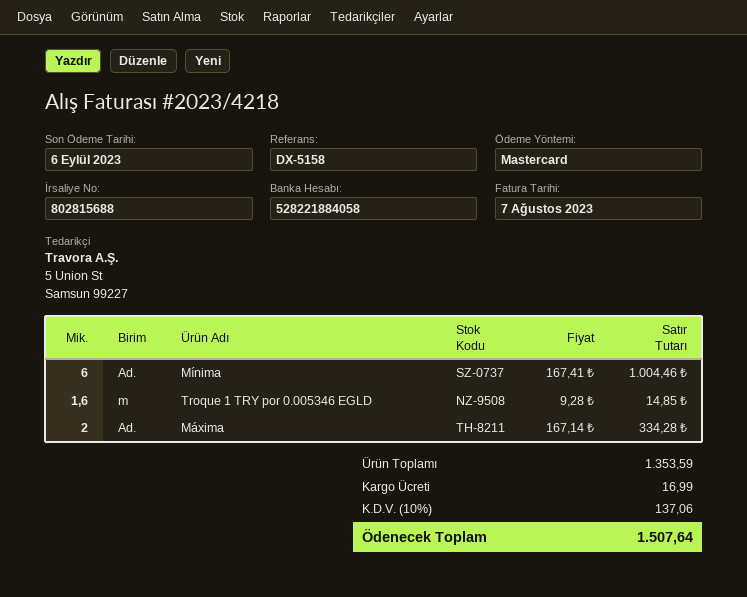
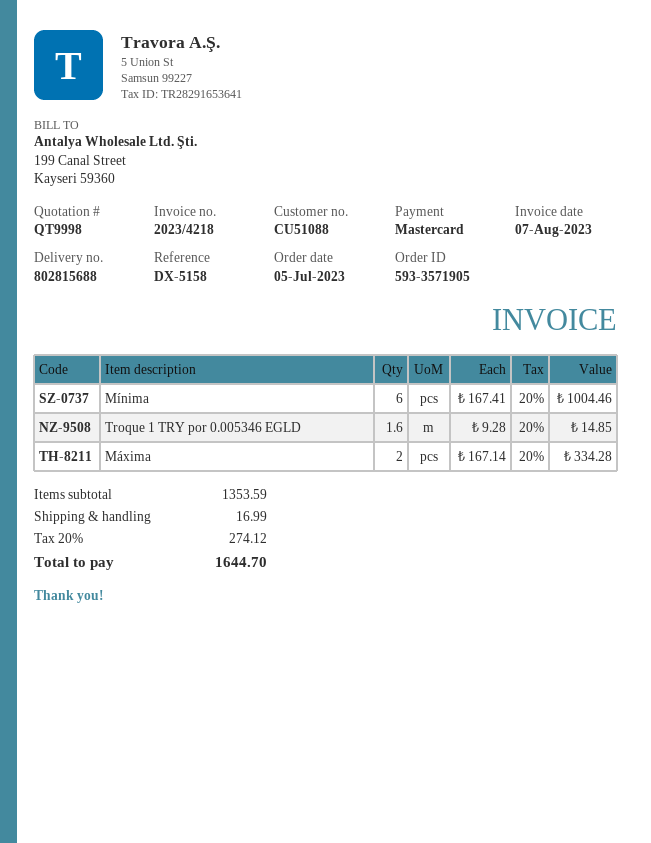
tax: 10% = 137.06 -> 20% = 274.12
total: 1507.64 -> 1644.70

